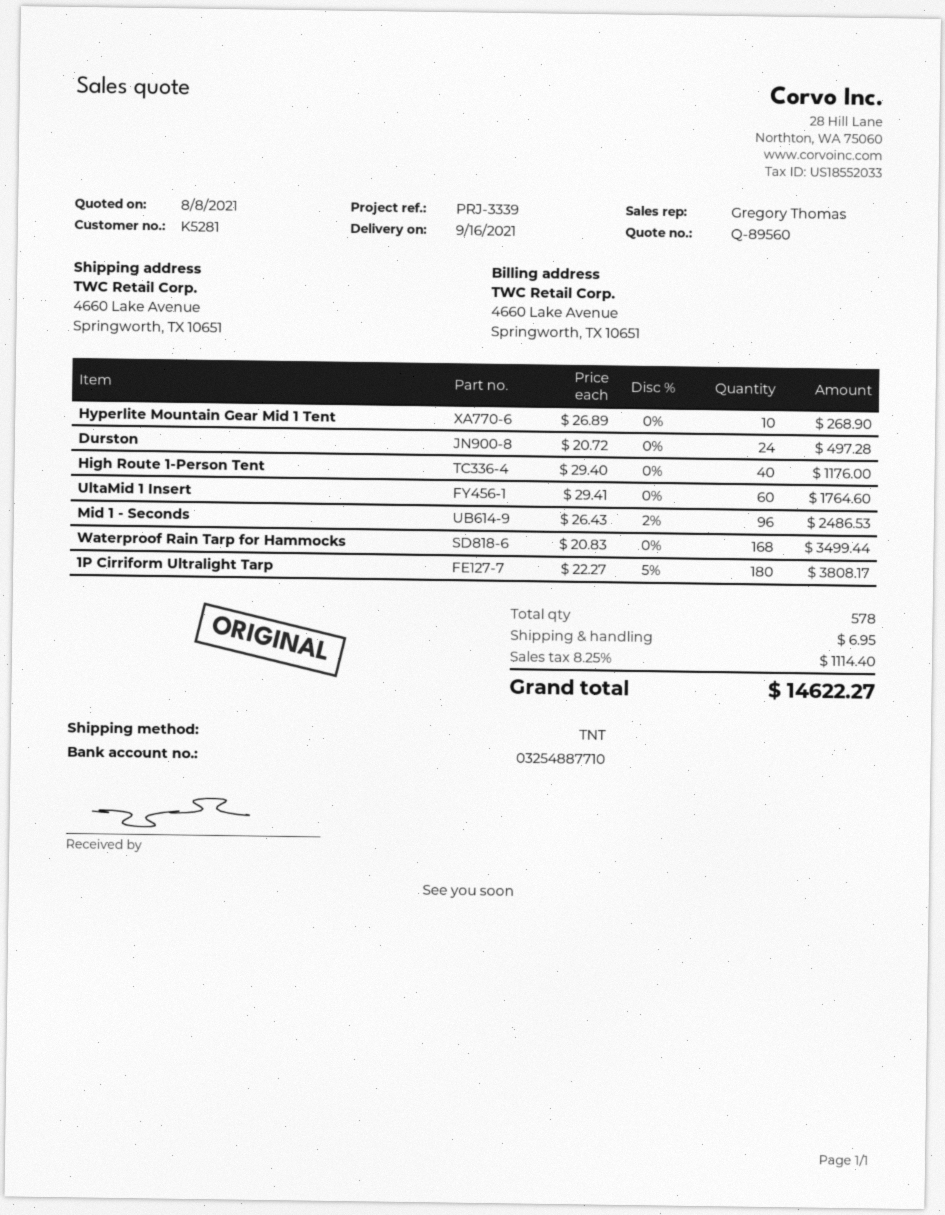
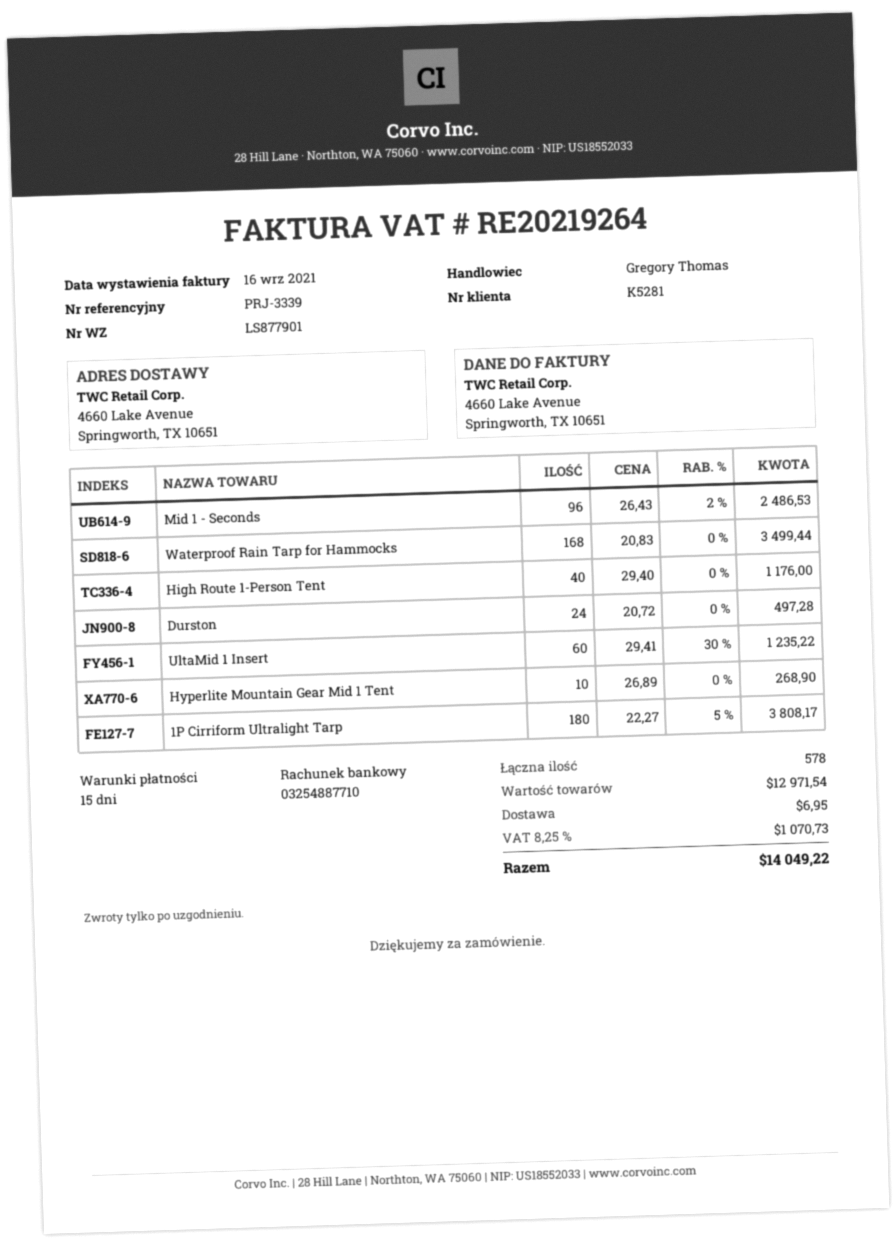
UltaMid 1 Insert: 60 x 29.41 = 1764.60 -> 60 x 29.41 - 30% = 1235.22
tax: 8.25% = 1114.40 -> 8.25% = 1070.73
total: 14622.27 -> 14049.22

